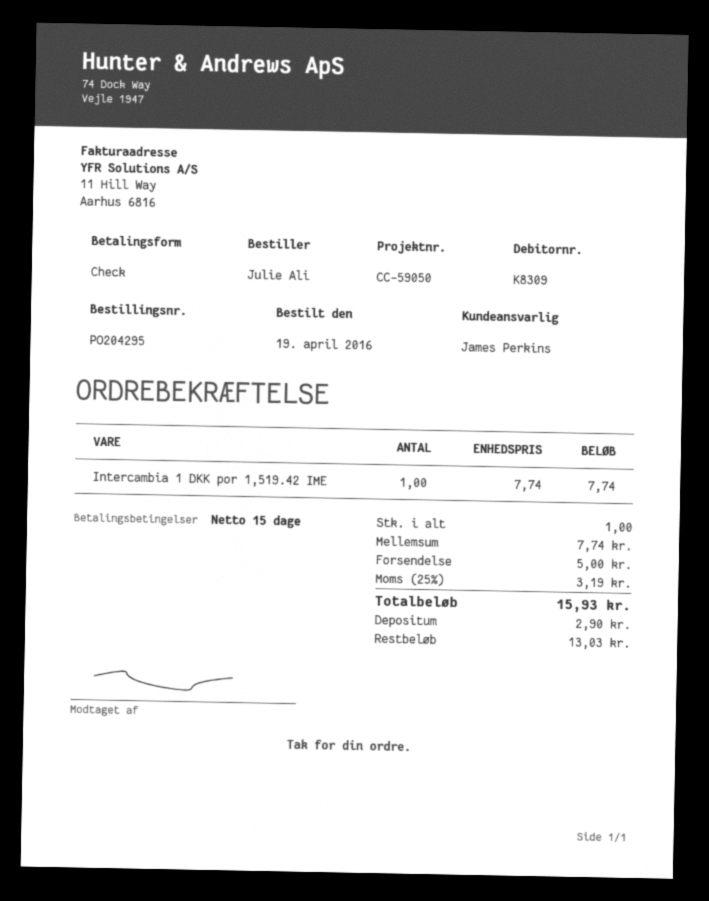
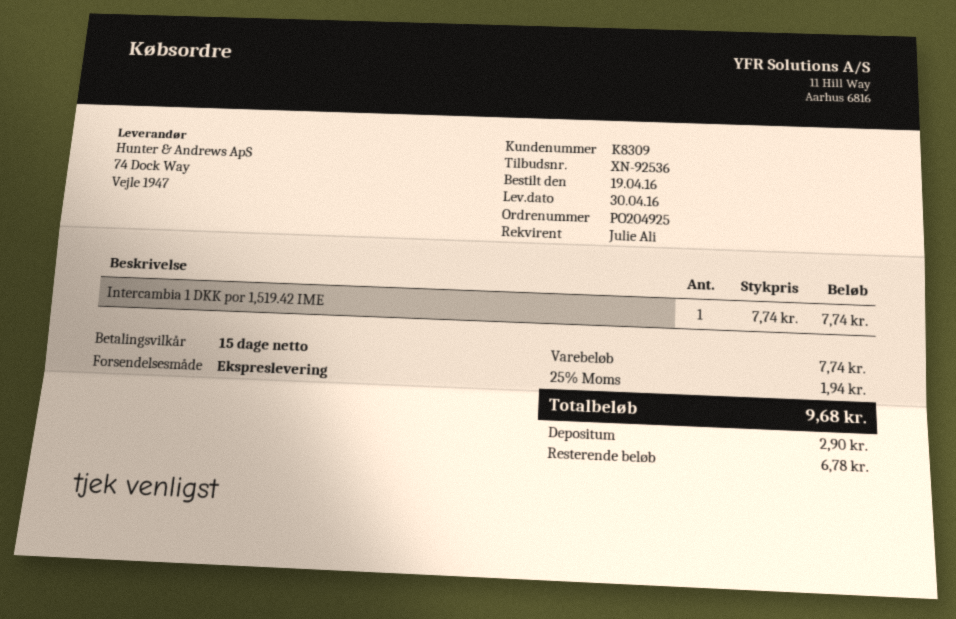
order number: PO204295 -> PO204925
shipping: 5.00 -> none
tax: 25% = 3.19 -> 25% = 1.94
total: 15.93 -> 9.68
balance: 13.03 -> 6.78

